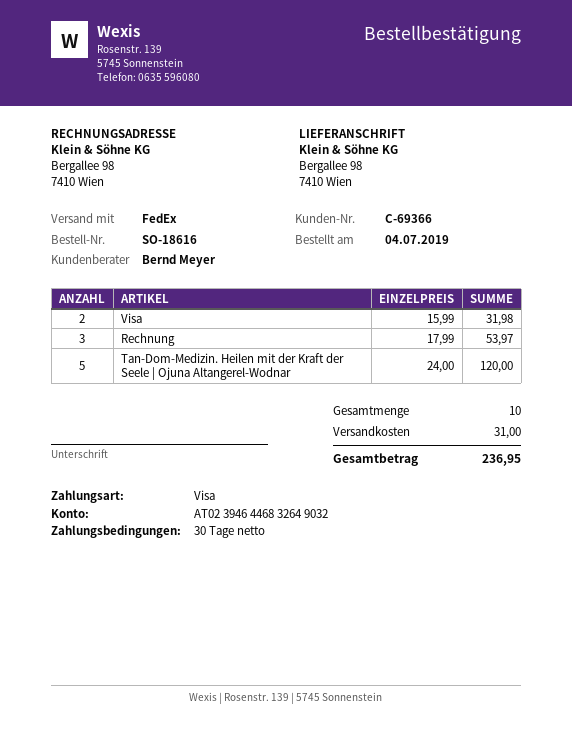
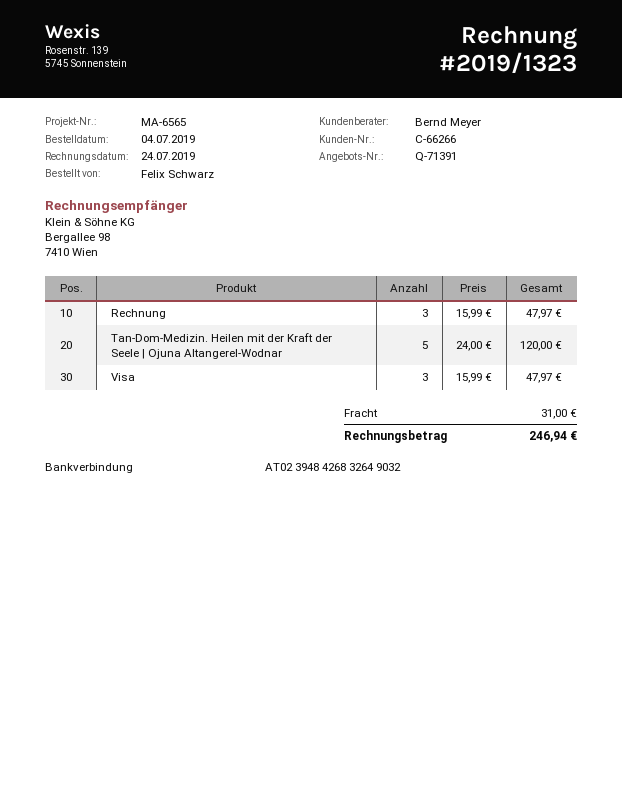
customer number: C-69366 -> C-66266
bank account: AT023946446832649032 -> AT023948426832649032
Visa: 2 x 15.99 = 31.98 -> 3 x 15.99 = 47.97
Rechnung: 3 x 17.99 = 53.97 -> 3 x 15.99 = 47.97
total: 236.95 -> 246.94

